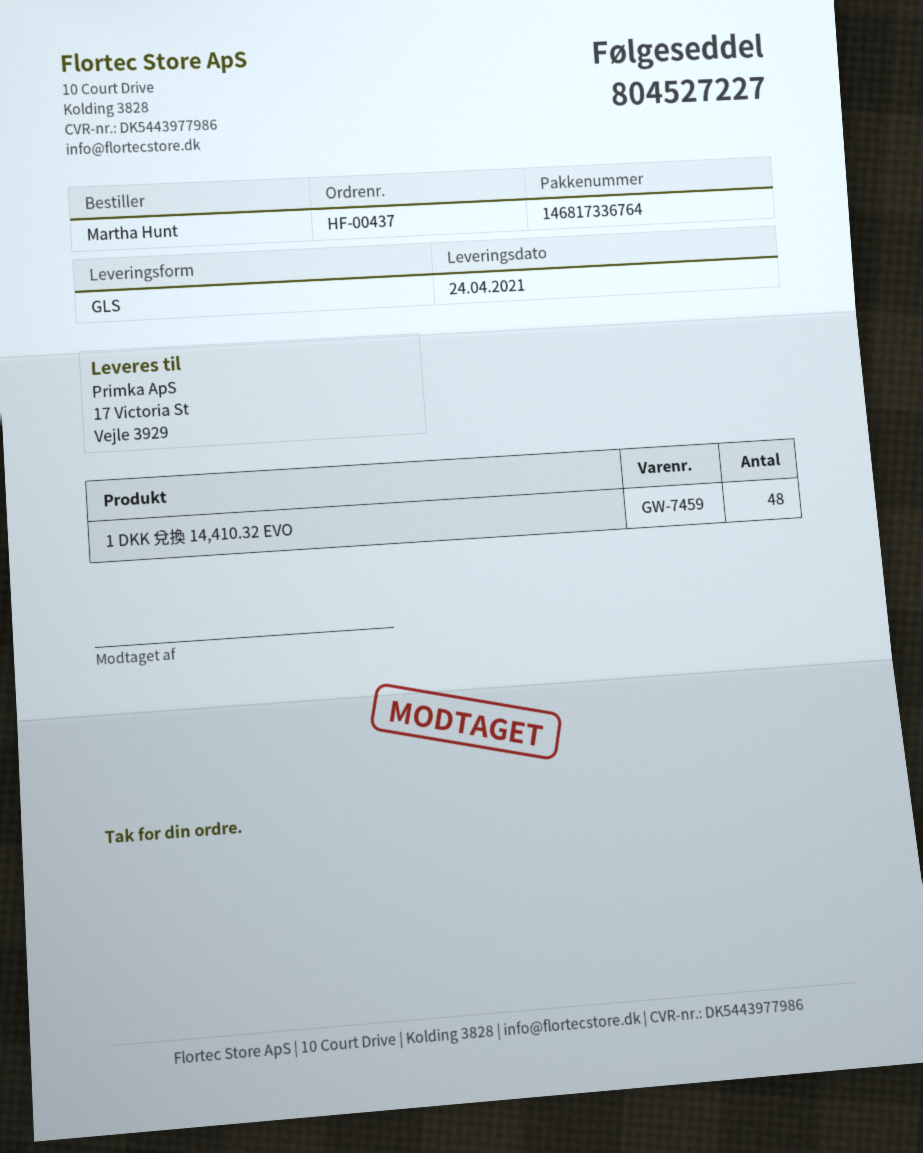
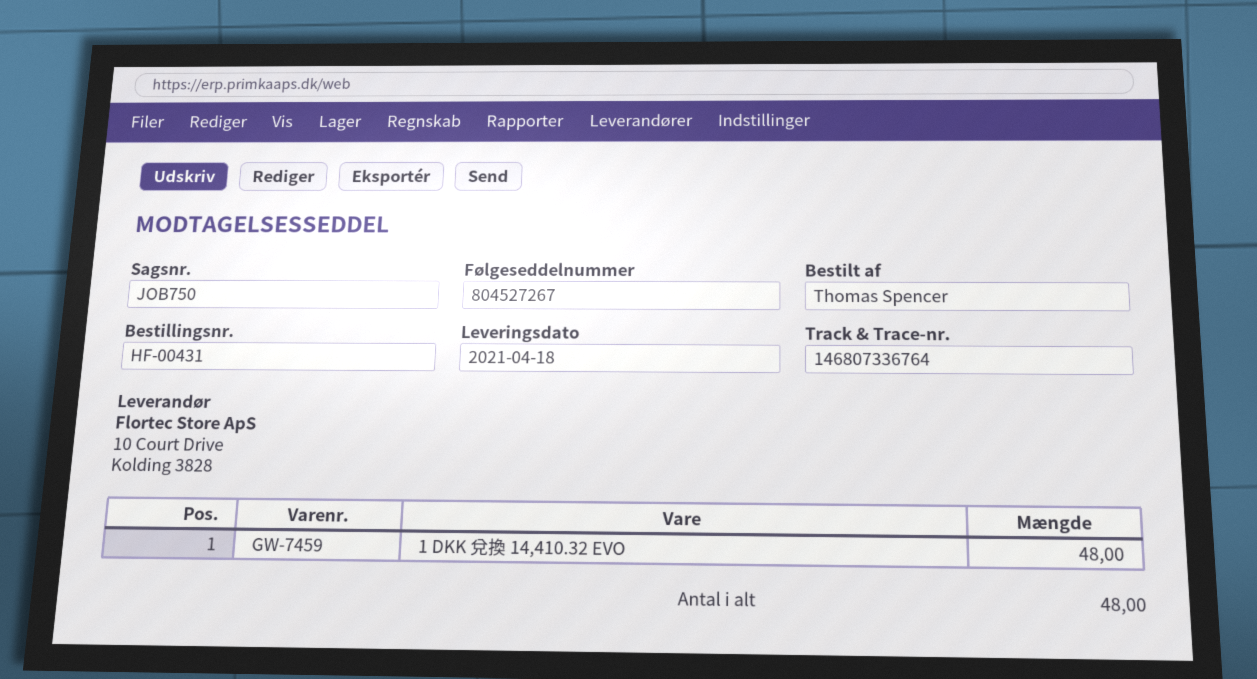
order number: HF-00437 -> HF-00431
delivery note number: 804527227 -> 804527267
delivery date: 2021-04-24 -> 2021-04-18
ordered by: Martha Hunt -> Thomas Spencer
tracking number: 146817336764 -> 146807336764

